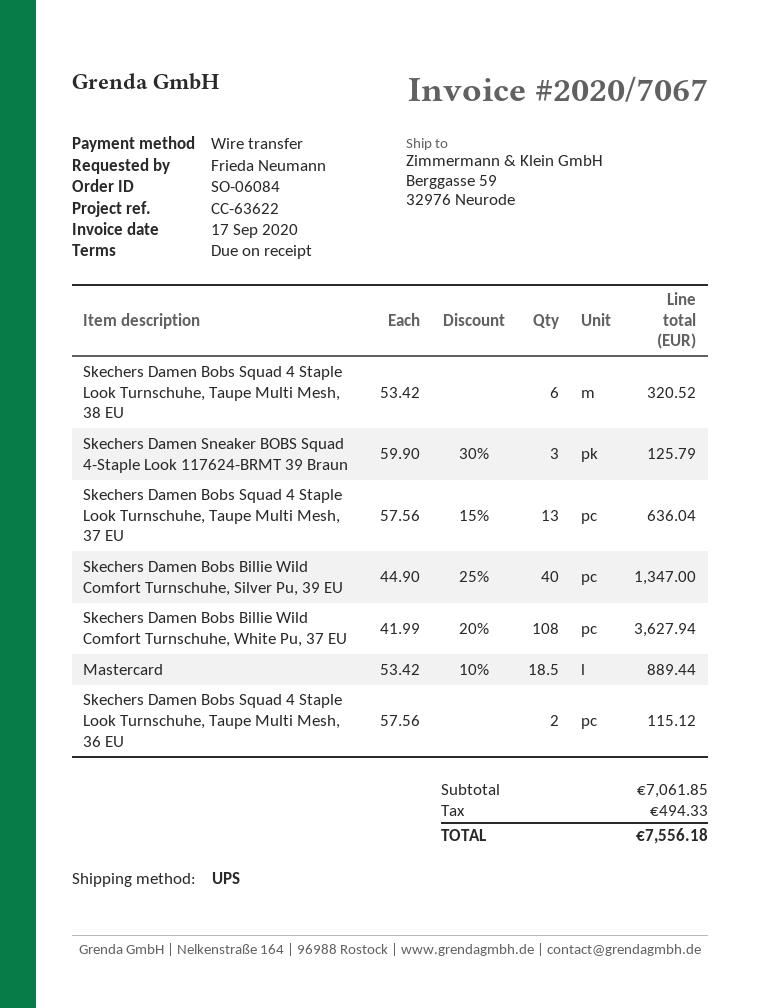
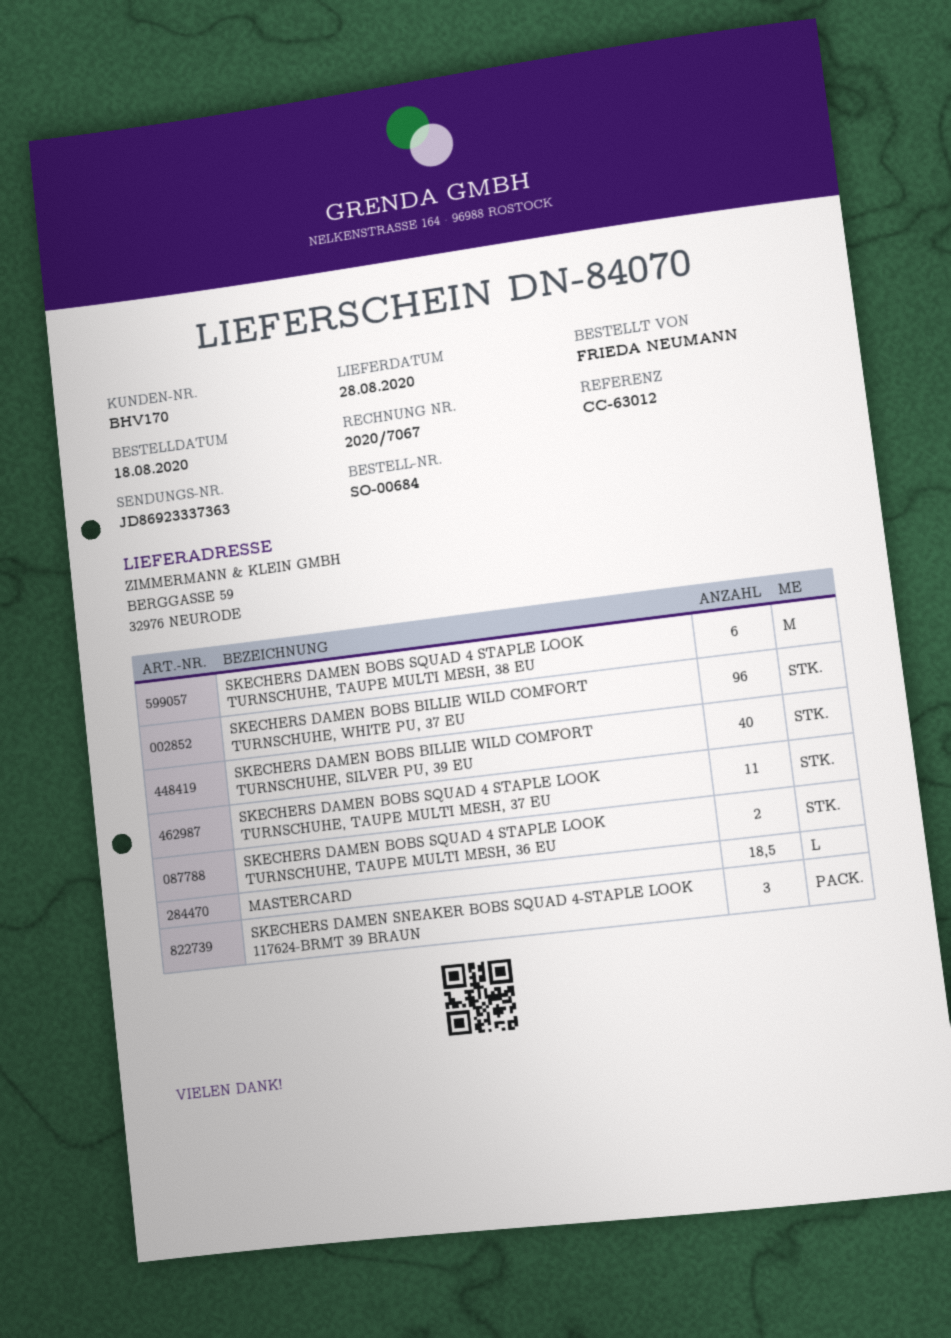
order number: SO-06084 -> SO-00684
reference: CC-63622 -> CC-63012
Skechers Damen Bobs Squad 4 Staple Look Turnschuhe, Taupe Multi Mesh, 37 EU: 13 -> 11
Skechers Damen Bobs Billie Wild Comfort Turnschuhe, White Pu, 37 EU: 108 -> 96

